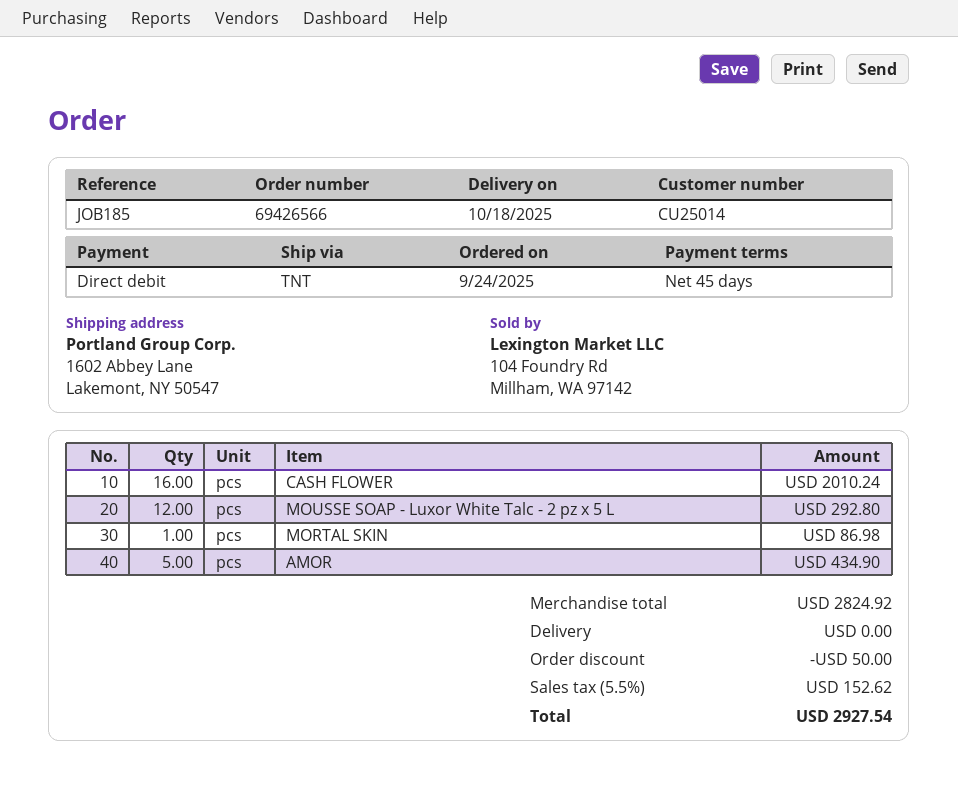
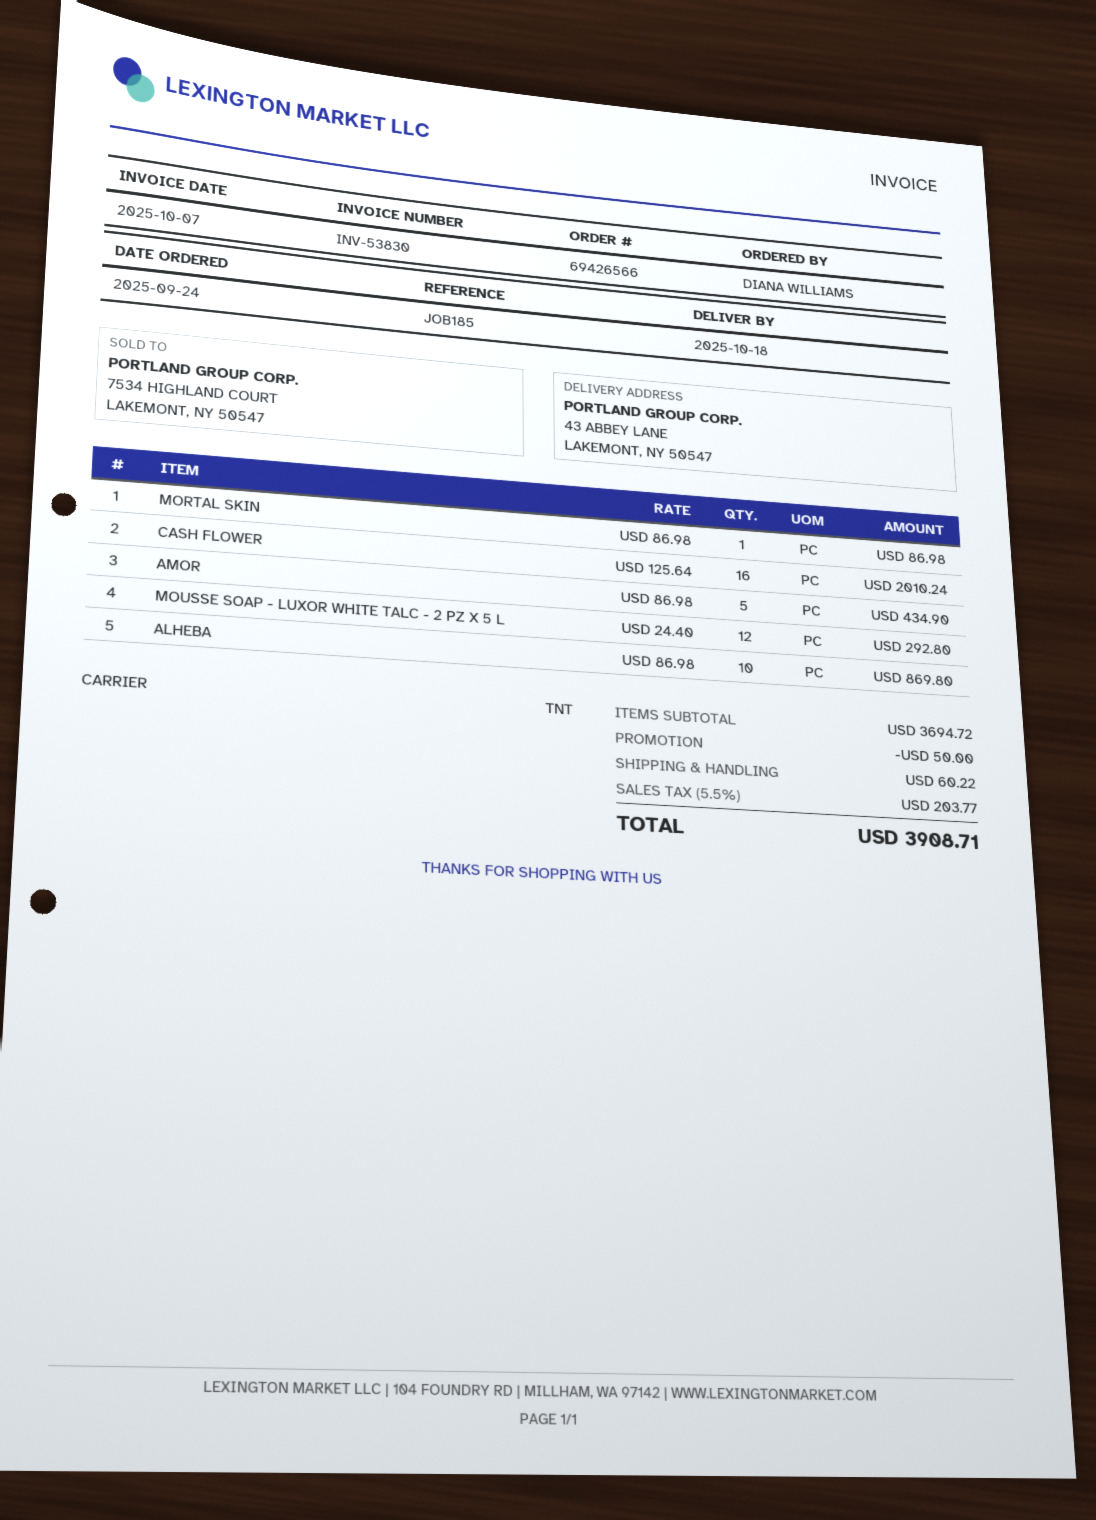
ship to: 1602 Abbey Lane, Lakemont, NY 50547 -> 43 ABBEY LANE, LAKEMONT, NY 50547
ALHEBA: none -> 10 for 869.80
subtotal: 2824.92 -> 3694.72
shipping: 0.00 -> 60.22
tax: 5.5% = 152.62 -> 5.5% = 203.77
total: 2927.54 -> 3908.71

